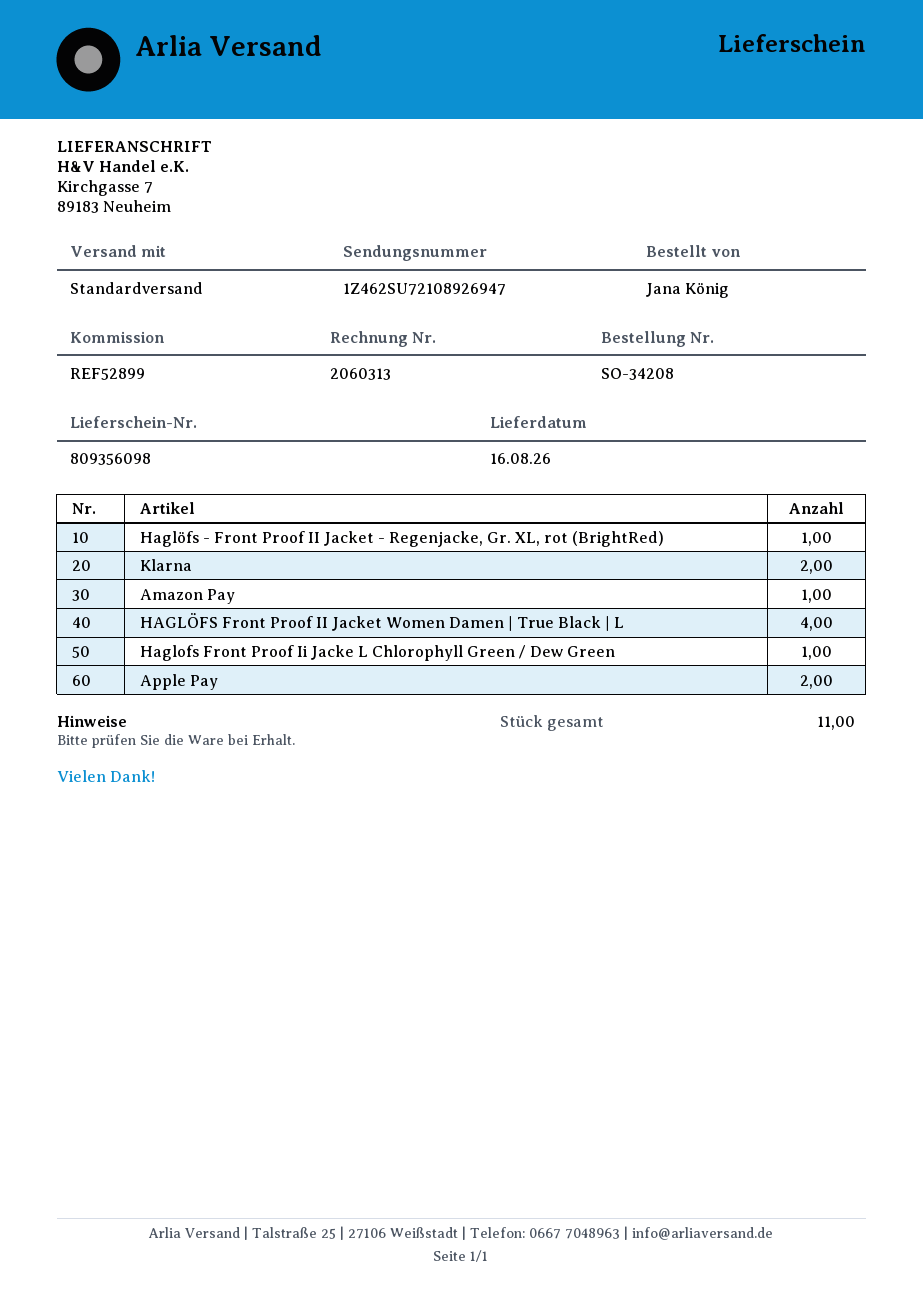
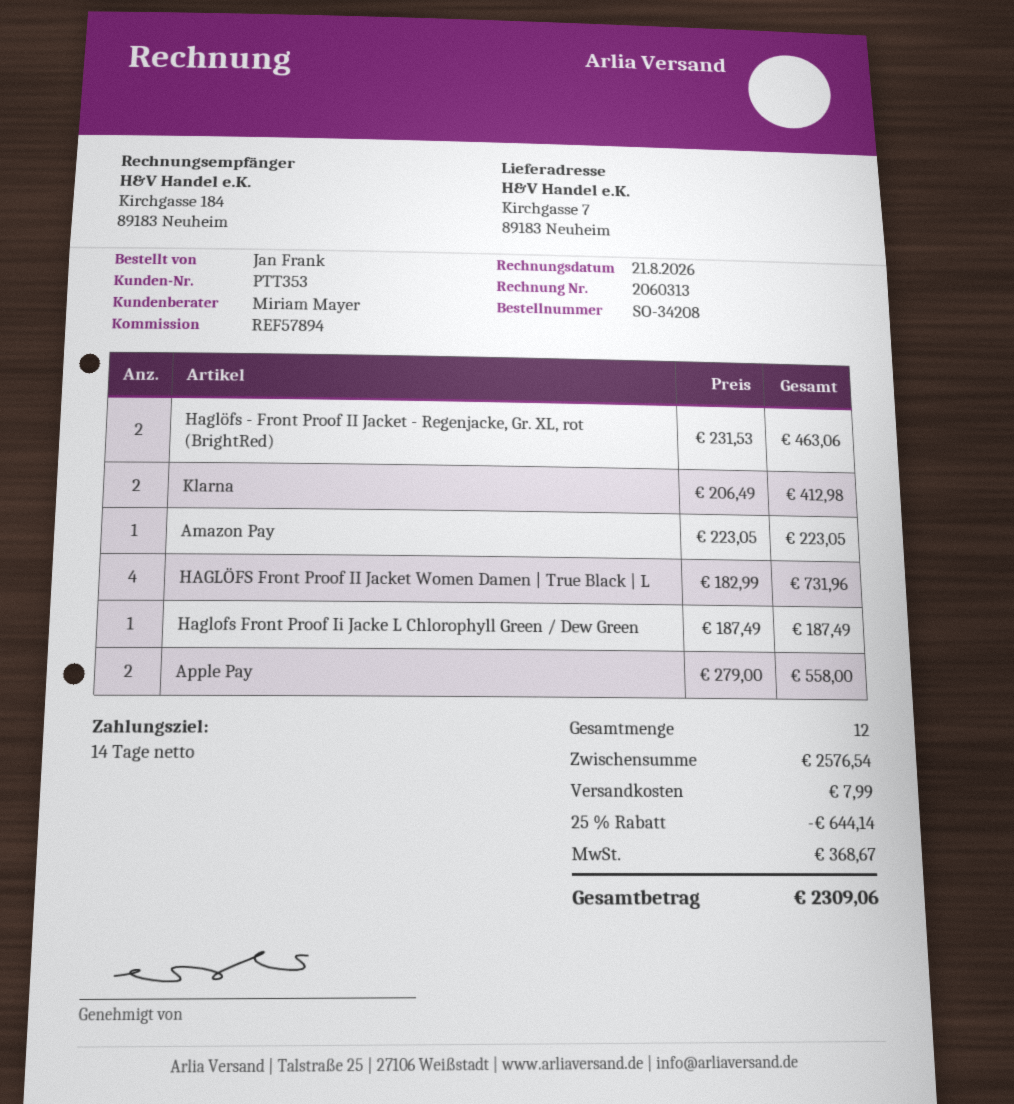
reference: REF52899 -> REF57894
ordered by: Jana König -> Jan Frank
Haglöfs - Front Proof II Jacket - Regenjacke, Gr. XL, rot (BrightRed): 1 -> 2
total quantity: 11 -> 12

